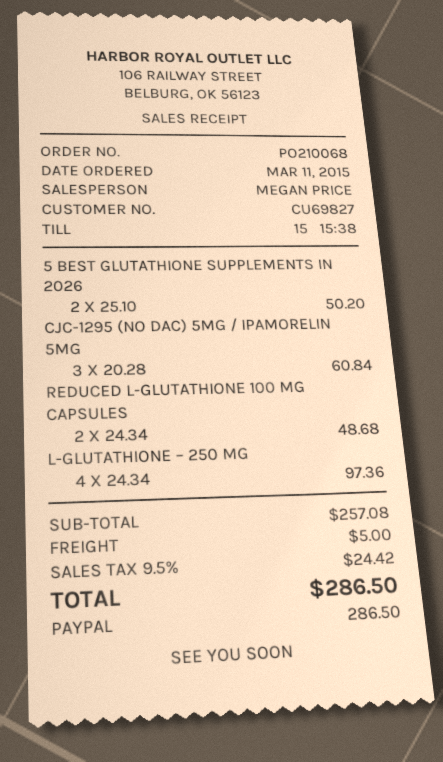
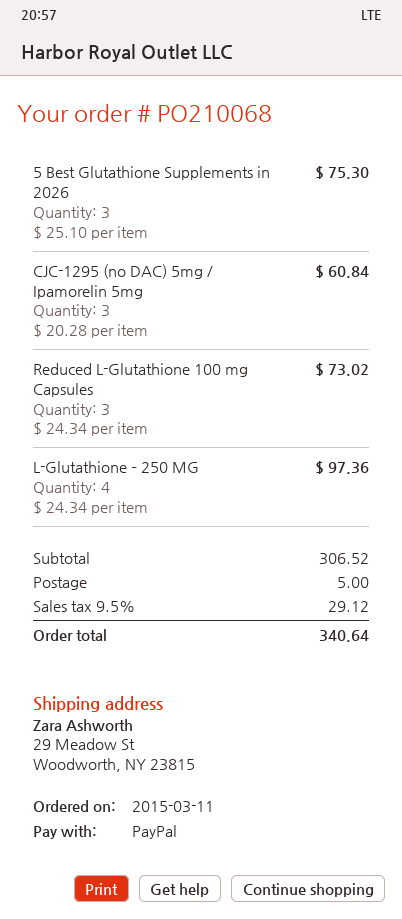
5 BEST GLUTATHIONE SUPPLEMENTS IN 2026: 2 x 25.10 = 50.20 -> 3 x 25.10 = 75.30
REDUCED L-GLUTATHIONE 100 MG CAPSULES: 2 x 24.34 = 48.68 -> 3 x 24.34 = 73.02
subtotal: 257.08 -> 306.52
tax: 9.5% = 24.42 -> 9.5% = 29.12
total: 286.50 -> 340.64

